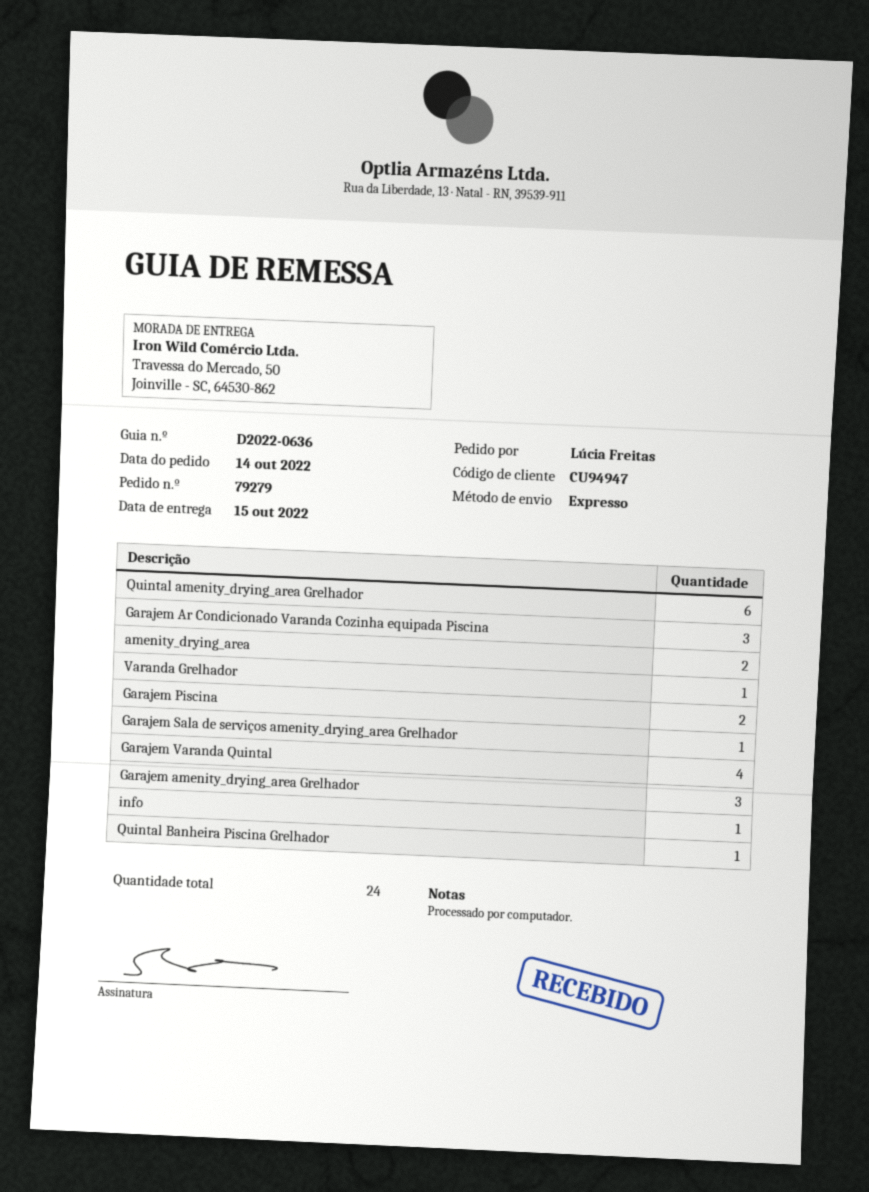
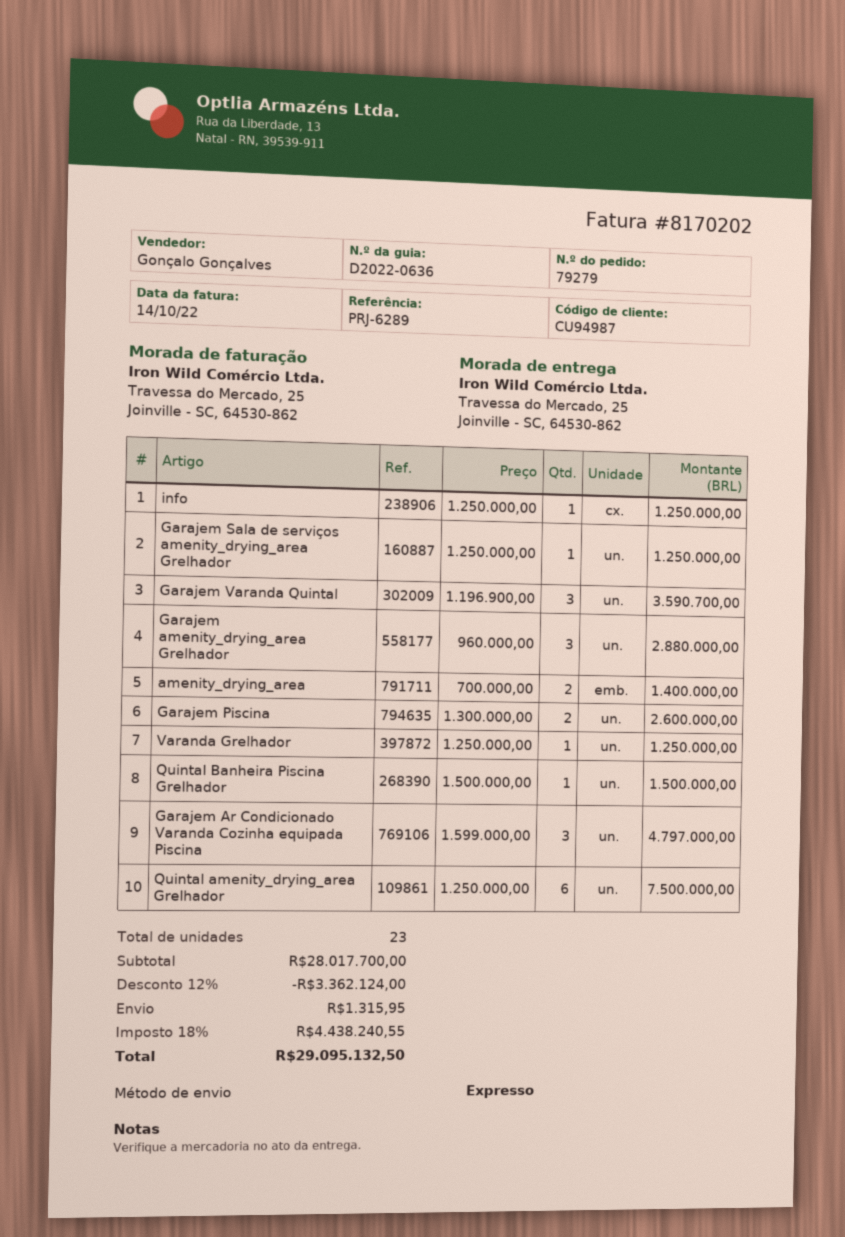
customer number: CU94947 -> CU94987
ship to: Travessa do Mercado, 50, Joinville - SC, 64530-862 -> Travessa do Mercado, 25, Joinville - SC, 64530-862
Garajem Varanda Quintal: 4 -> 3
total quantity: 24 -> 23

